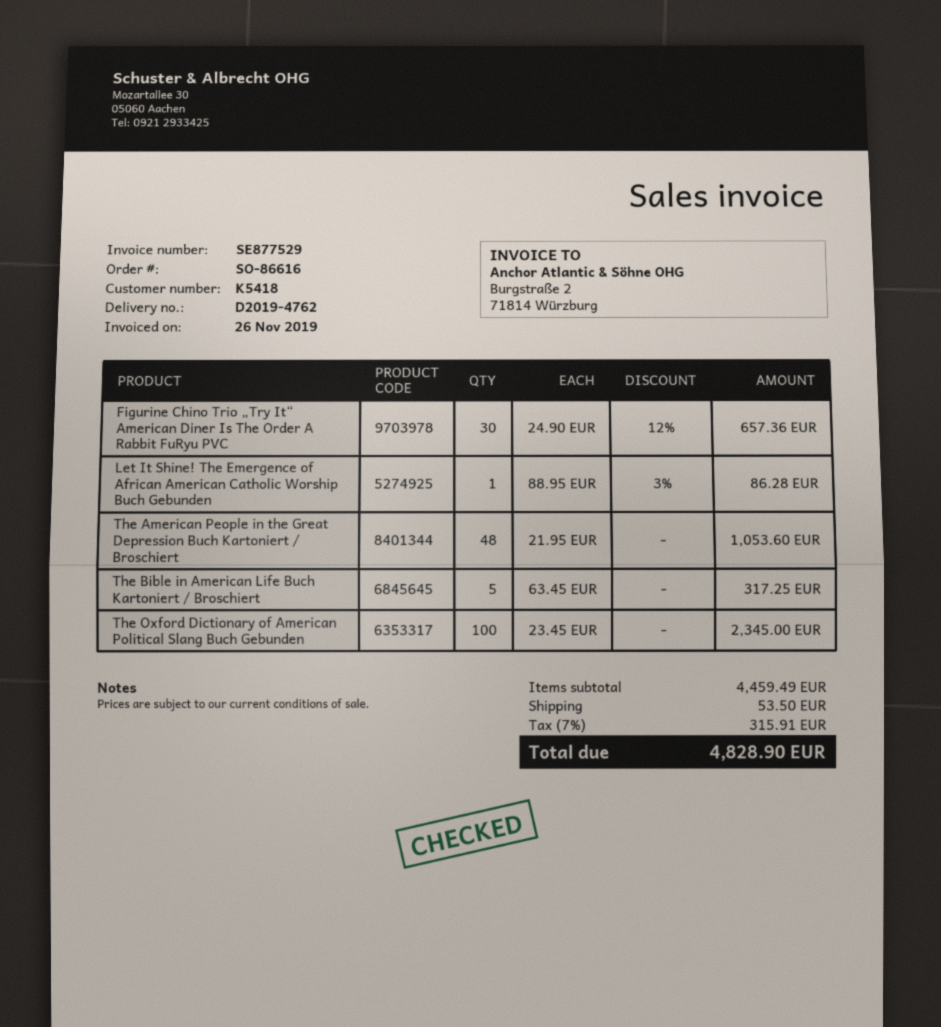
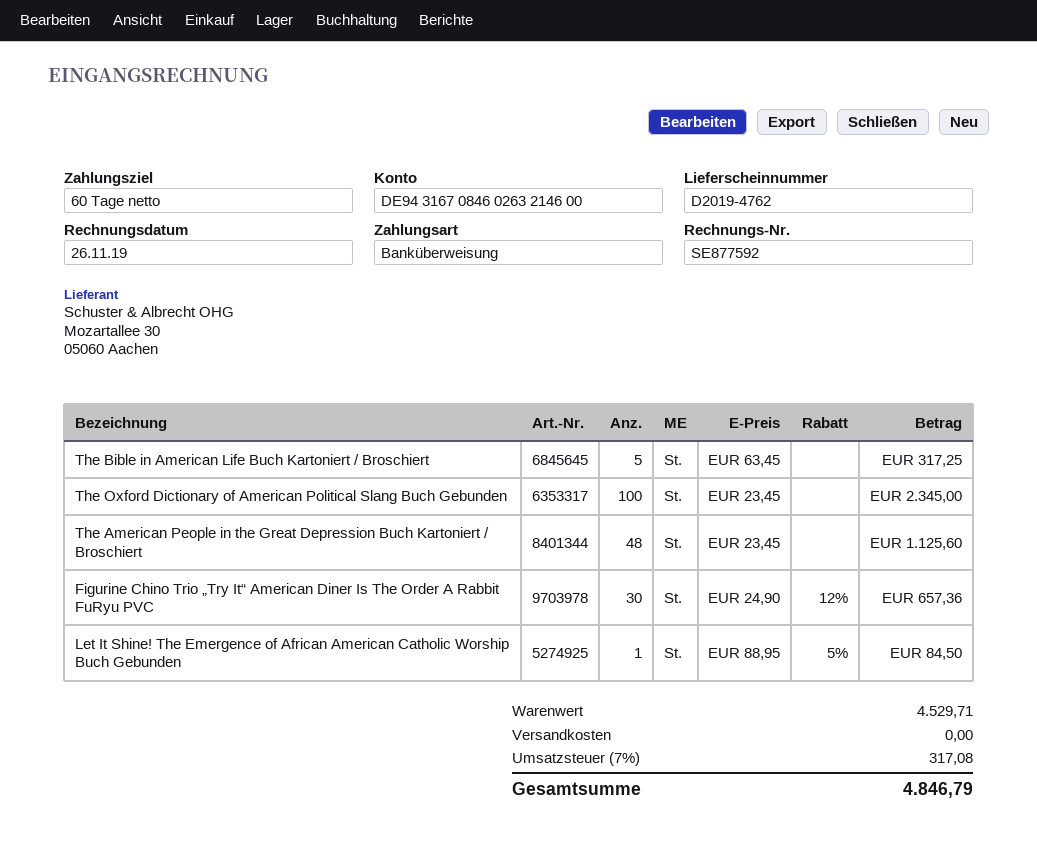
invoice number: SE877529 -> SE877592
Let It Shine! The Emergence of African American Catholic Worship Buch Gebunden: 1 x 88.95 - 3% = 86.28 -> 1 x 88.95 - 5% = 84.50
The American People in the Great Depression Buch Kartoniert / Broschiert: 48 x 21.95 = 1053.60 -> 48 x 23.45 = 1125.60
subtotal: 4459.49 -> 4529.71
shipping: 53.50 -> 0.00
tax: 7% = 315.91 -> 7% = 317.08
total: 4828.90 -> 4846.79

